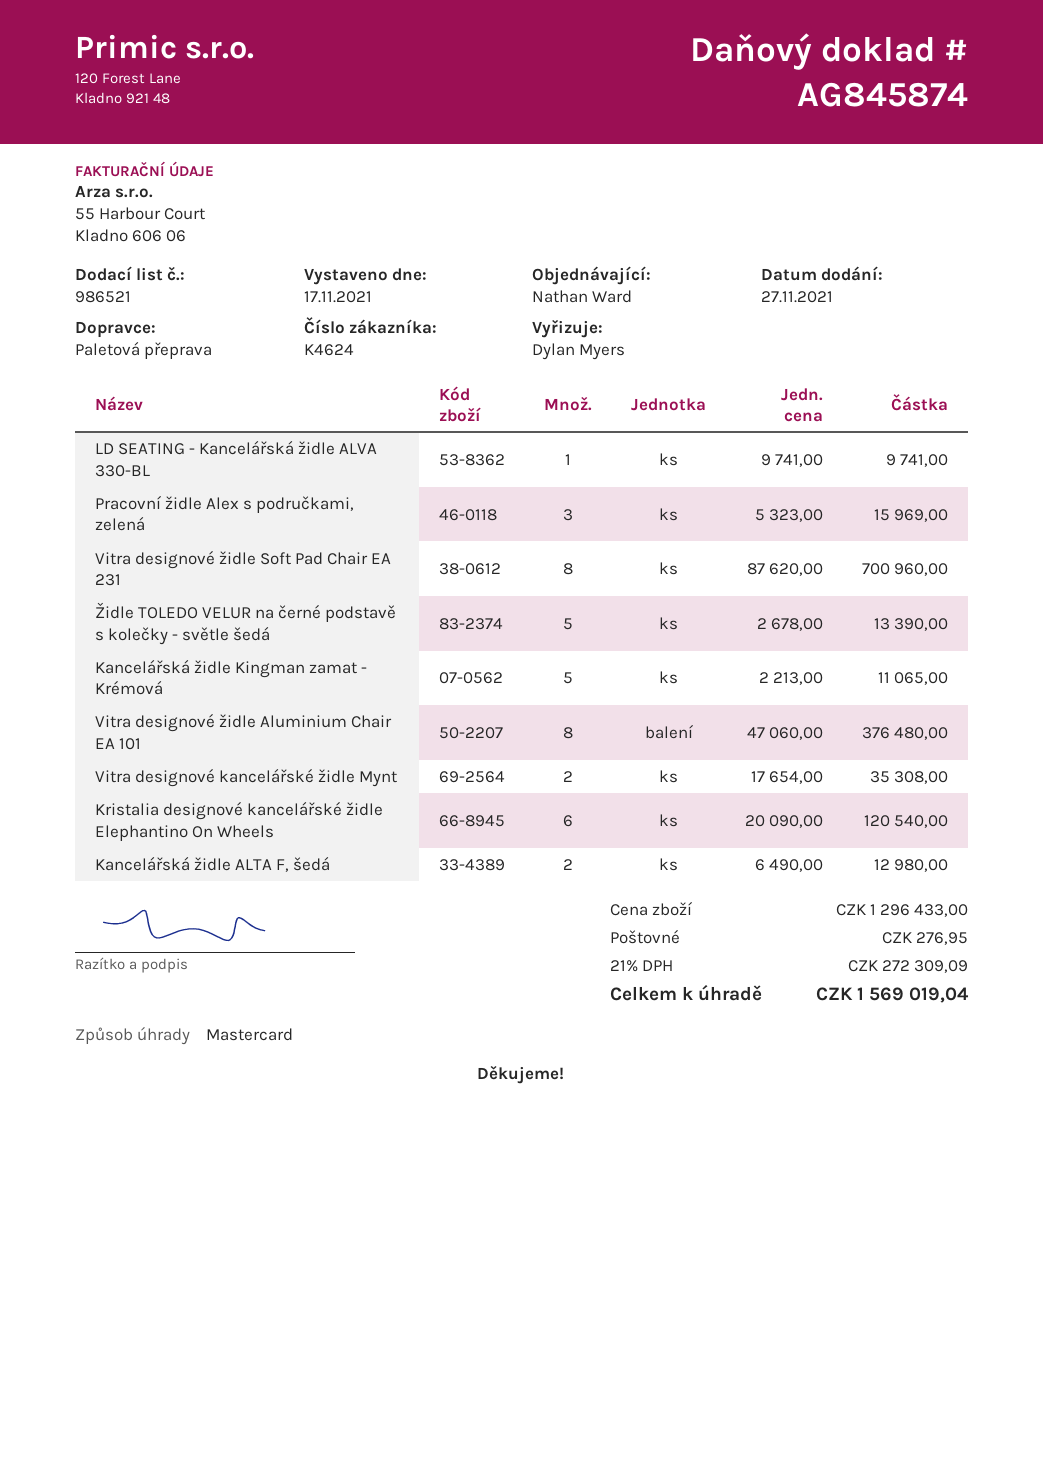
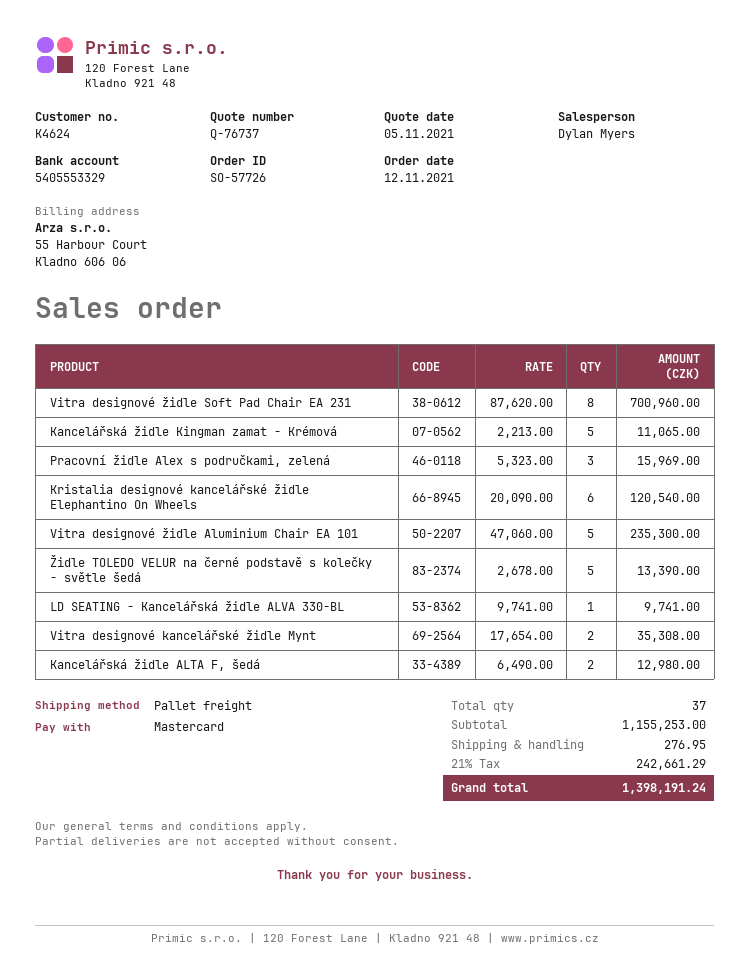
Vitra designové židle Aluminium Chair EA 101: 8 x 47060.00 = 376480.00 -> 5 x 47060.00 = 235300.00
subtotal: 1296433.00 -> 1155253.00
tax: 21% = 272309.09 -> 21% = 242661.29
total: 1569019.04 -> 1398191.24

